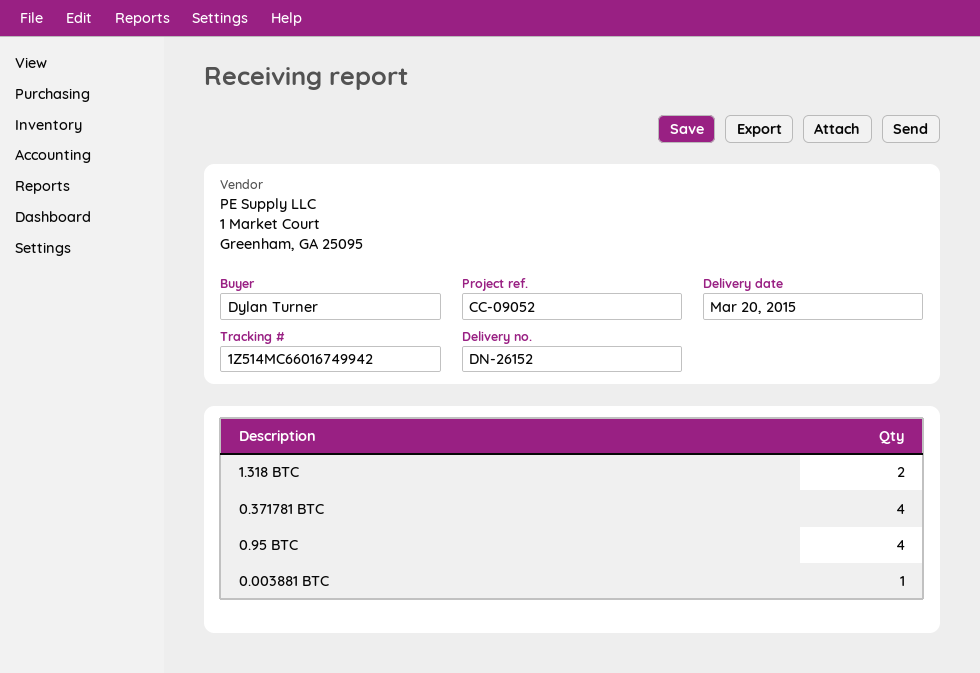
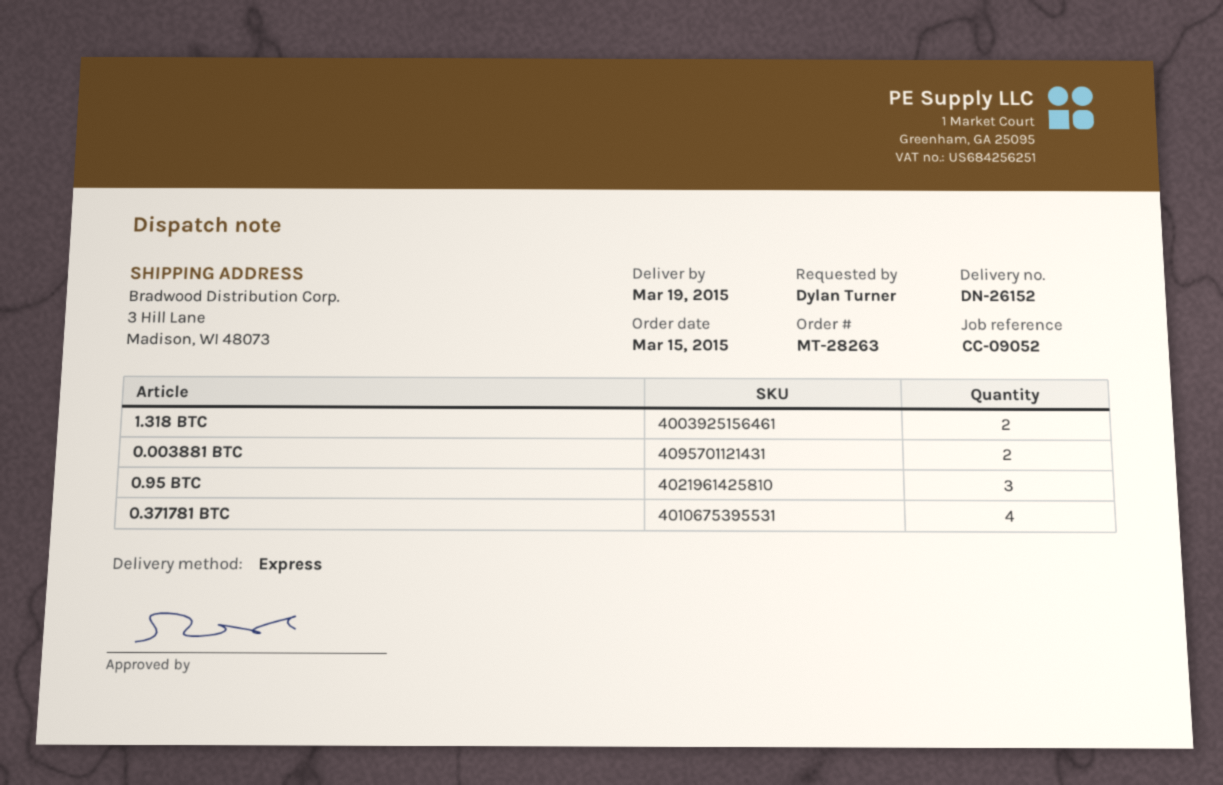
delivery date: 2015-03-20 -> 2015-03-19
0.95 BTC: 4 -> 3
0.003881 BTC: 1 -> 2

